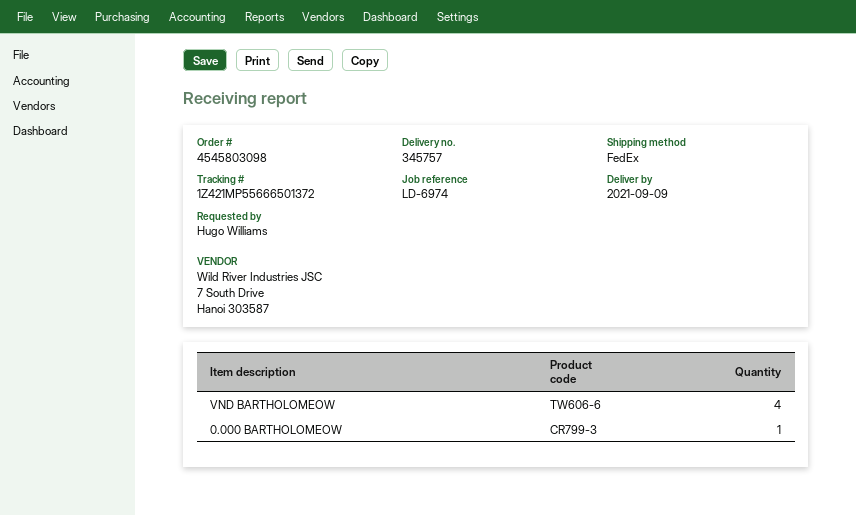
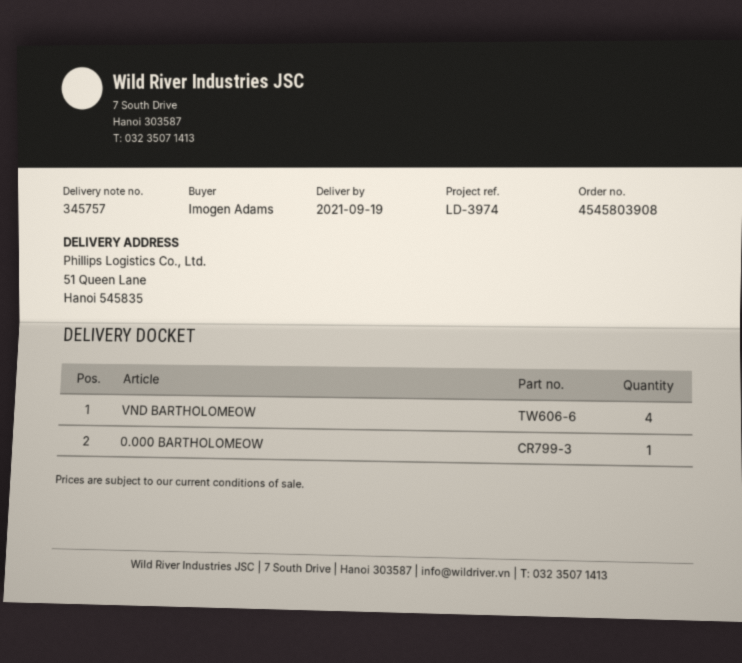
order number: 4545803098 -> 4545803908
delivery date: 2021-09-09 -> 2021-09-19
reference: LD-6974 -> LD-3974
ordered by: Hugo Williams -> Imogen Adams

